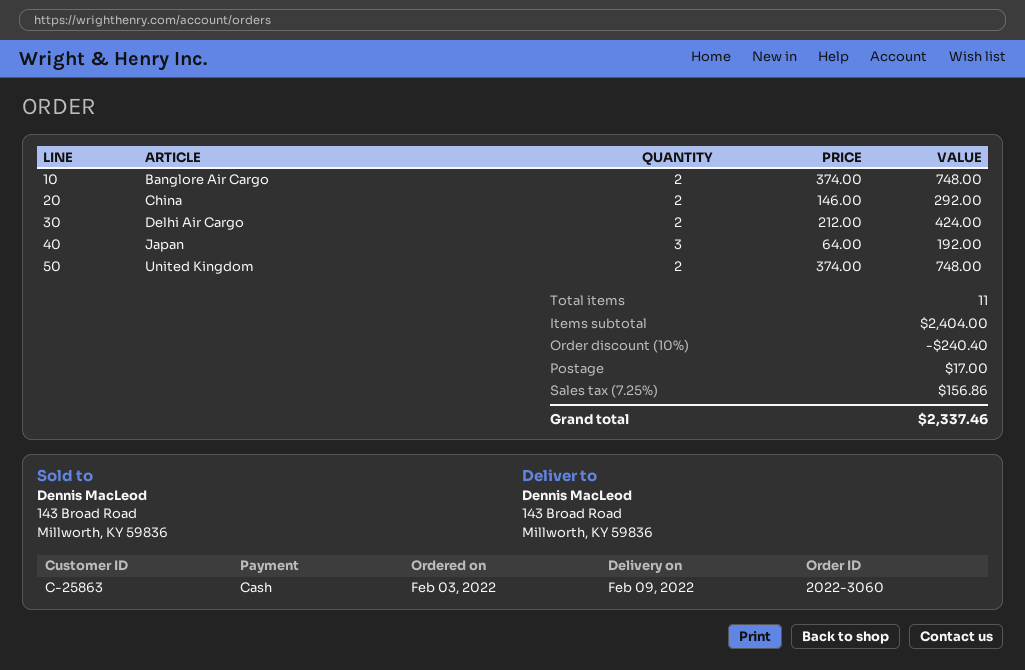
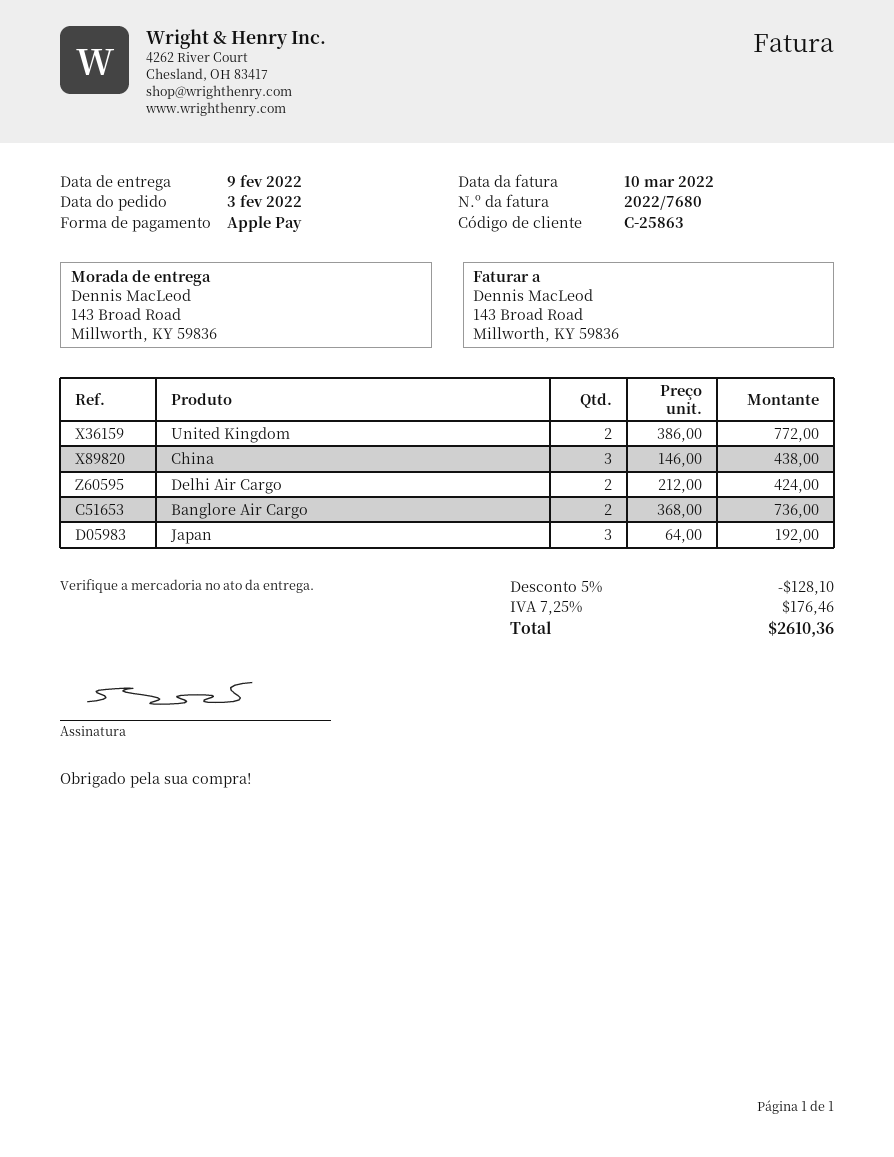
payment method: cash -> Apple Pay
Banglore Air Cargo: 2 x 374.00 = 748.00 -> 2 x 368.00 = 736.00
China: 2 x 146.00 = 292.00 -> 3 x 146.00 = 438.00
United Kingdom: 2 x 374.00 = 748.00 -> 2 x 386.00 = 772.00
discount: 10% = 240.40 -> 5% = 128.10
shipping: 17.00 -> none
tax: 7.25% = 156.86 -> 7.25% = 176.46
total: 2337.46 -> 2610.36

